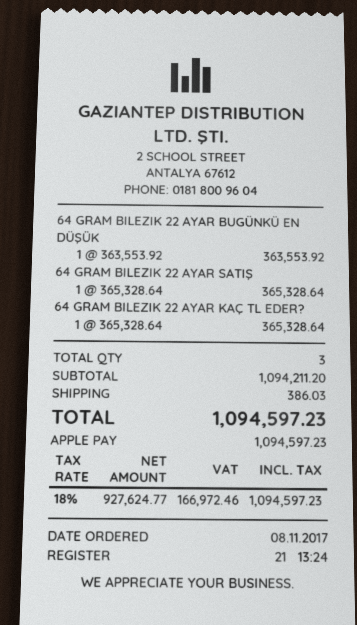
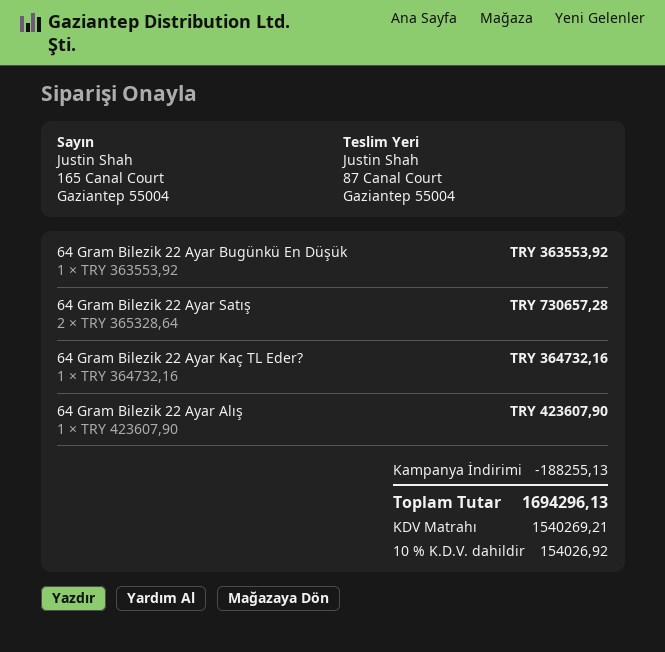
64 GRAM BILEZIK 22 AYAR SATIŞ: 1 x 365328.64 = 365328.64 -> 2 x 365328.64 = 730657.28
64 GRAM BILEZIK 22 AYAR KAÇ TL EDER?: 1 x 365328.64 = 365328.64 -> 1 x 364732.16 = 364732.16
64 Gram Bilezik 22 Ayar Alış: none -> 1 x 423607.90 = 423607.90
discount: none -> 188255.13
shipping: 386.03 -> none
net: 927624.77 -> 1540269.21
tax: 18% = 166972.46 -> 10% = 154026.92
total: 1094597.23 -> 1694296.13

